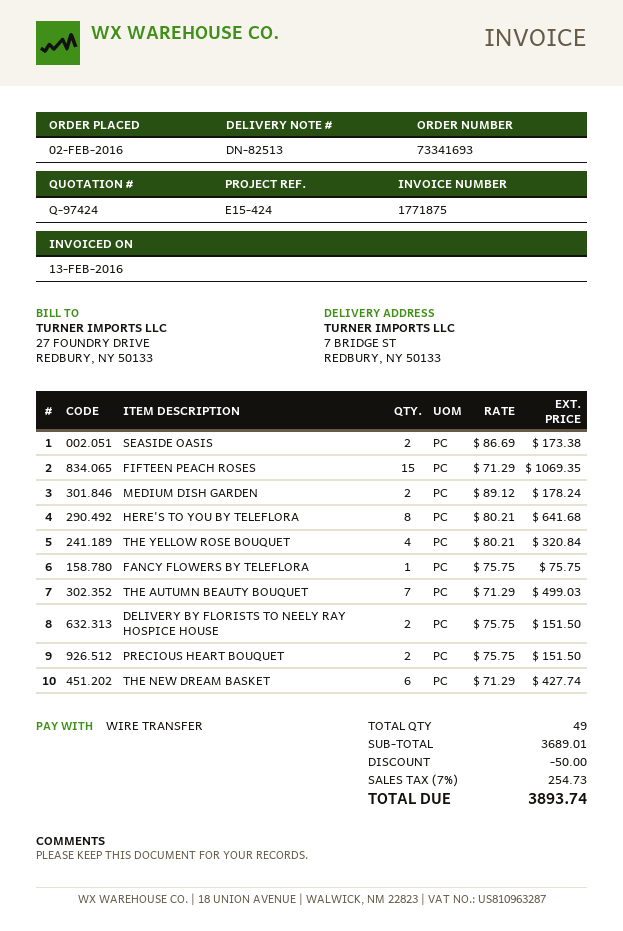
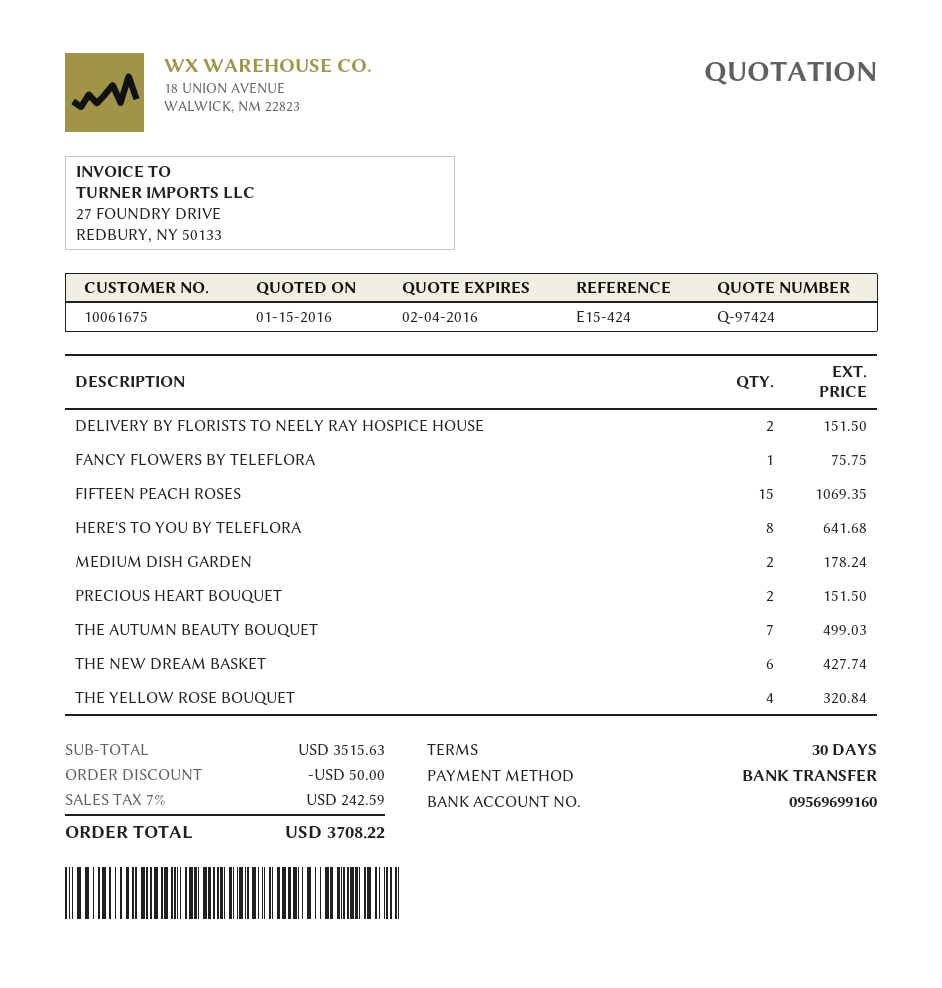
SEASIDE OASIS: 2 for 173.38 -> none
subtotal: 3689.01 -> 3515.63
tax: 7% = 254.73 -> 7% = 242.59
total: 3893.74 -> 3708.22

